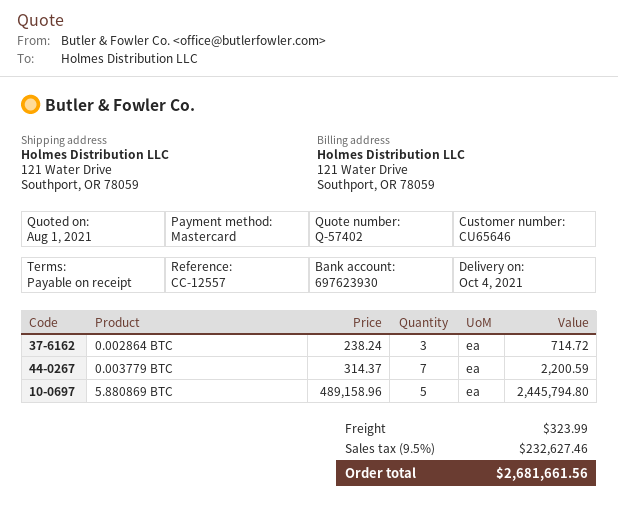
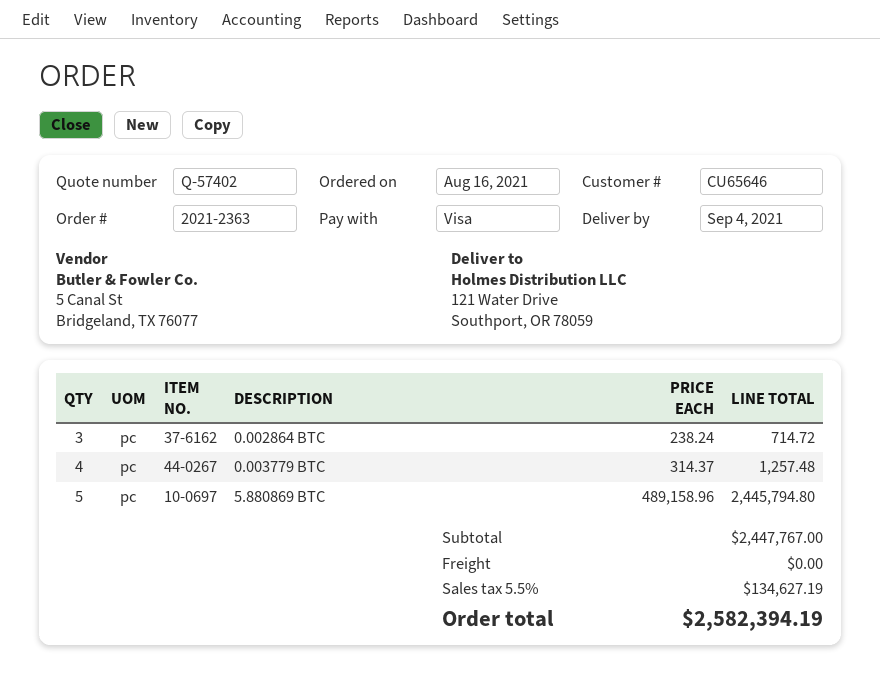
delivery date: 2021-10-04 -> 2021-09-04
payment method: Mastercard -> Visa
0.003779 BTC: 7 x 314.37 = 2200.59 -> 4 x 314.37 = 1257.48
shipping: 323.99 -> 0.00
tax: 9.5% = 232627.46 -> 5.5% = 134627.19
total: 2681661.56 -> 2582394.19

